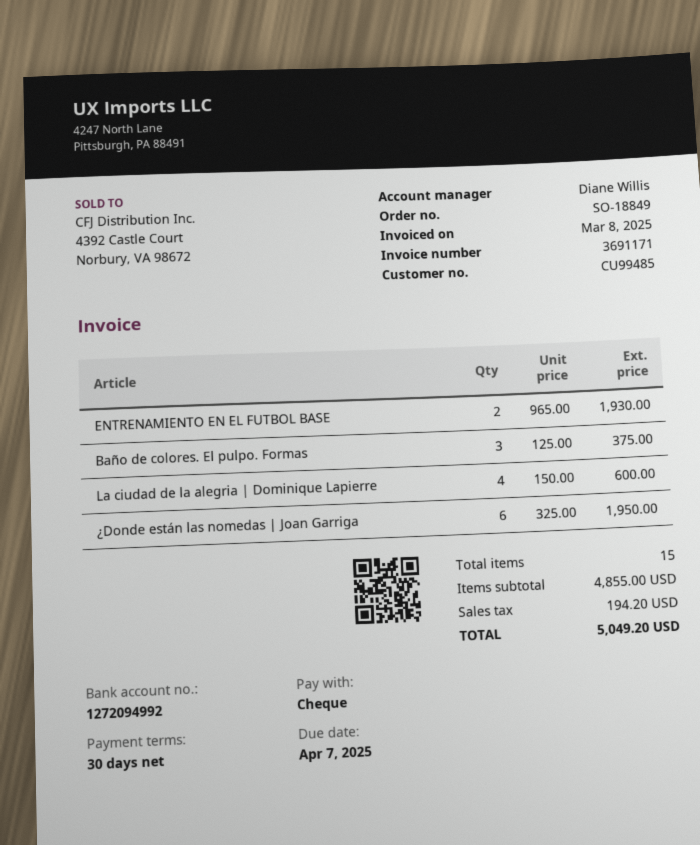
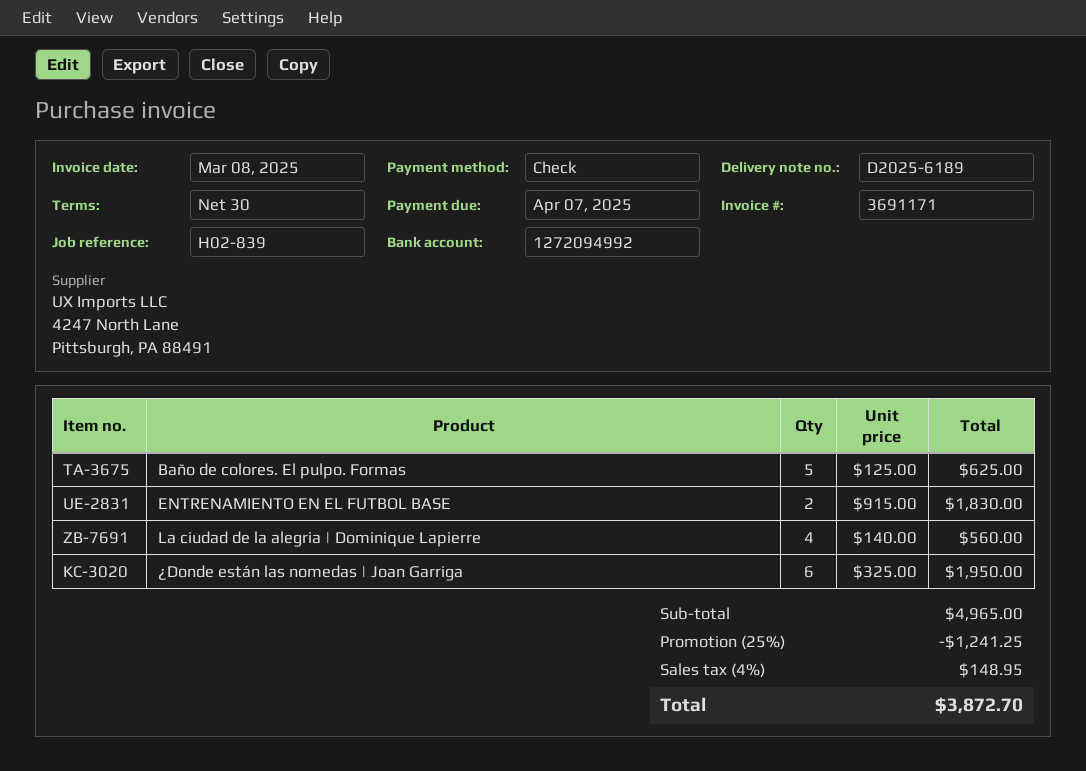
ENTRENAMIENTO EN EL FUTBOL BASE: 2 x 965.00 = 1930.00 -> 2 x 915.00 = 1830.00
Baño de colores. El pulpo. Formas: 3 x 125.00 = 375.00 -> 5 x 125.00 = 625.00
La ciudad de la alegria | Dominique Lapierre: 4 x 150.00 = 600.00 -> 4 x 140.00 = 560.00
subtotal: 4855.00 -> 4965.00
discount: none -> 25% = 1241.25
tax: 194.20 -> 148.95
total: 5049.20 -> 3872.70

